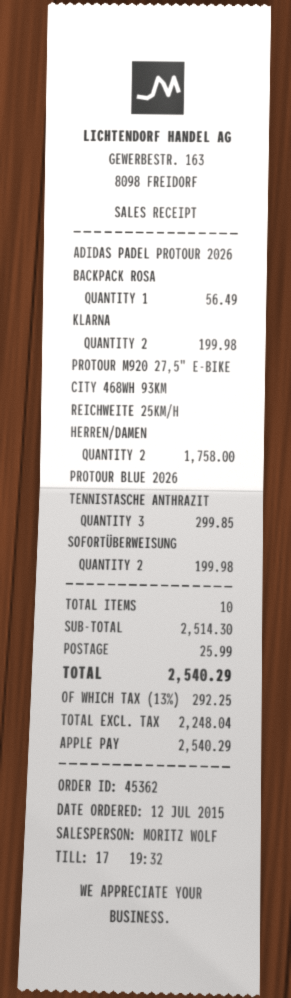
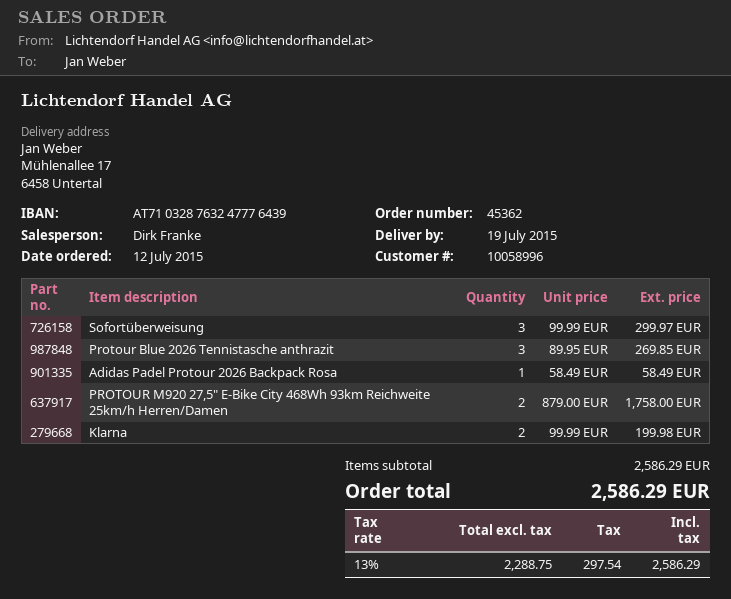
sales rep: MORITZ WOLF -> Dirk Franke
ADIDAS PADEL PROTOUR 2026 BACKPACK ROSA: 1 for 56.49 -> 1 for 58.49
PROTOUR BLUE 2026 TENNISTASCHE ANTHRAZIT: 3 for 299.85 -> 3 for 269.85
SOFORTÜBERWEISUNG: 2 for 199.98 -> 3 for 299.97
subtotal: 2514.30 -> 2586.29
shipping: 25.99 -> none
net: 2248.04 -> 2288.75
tax: 13% = 292.25 -> 13% = 297.54
total: 2540.29 -> 2586.29

